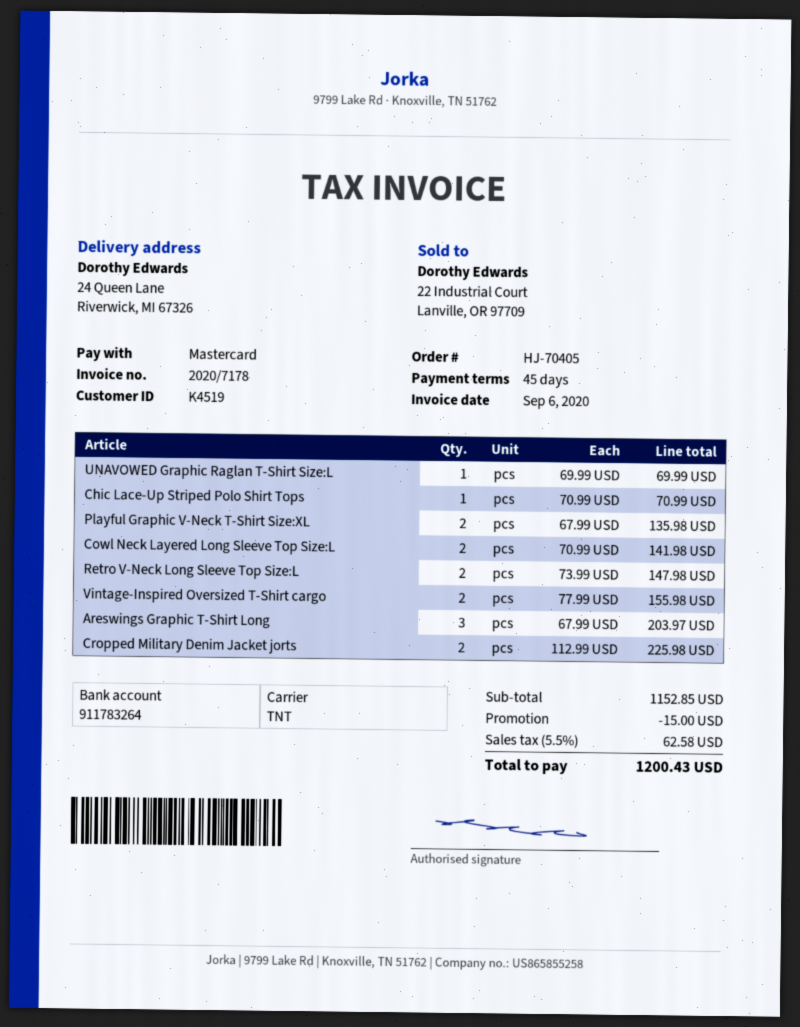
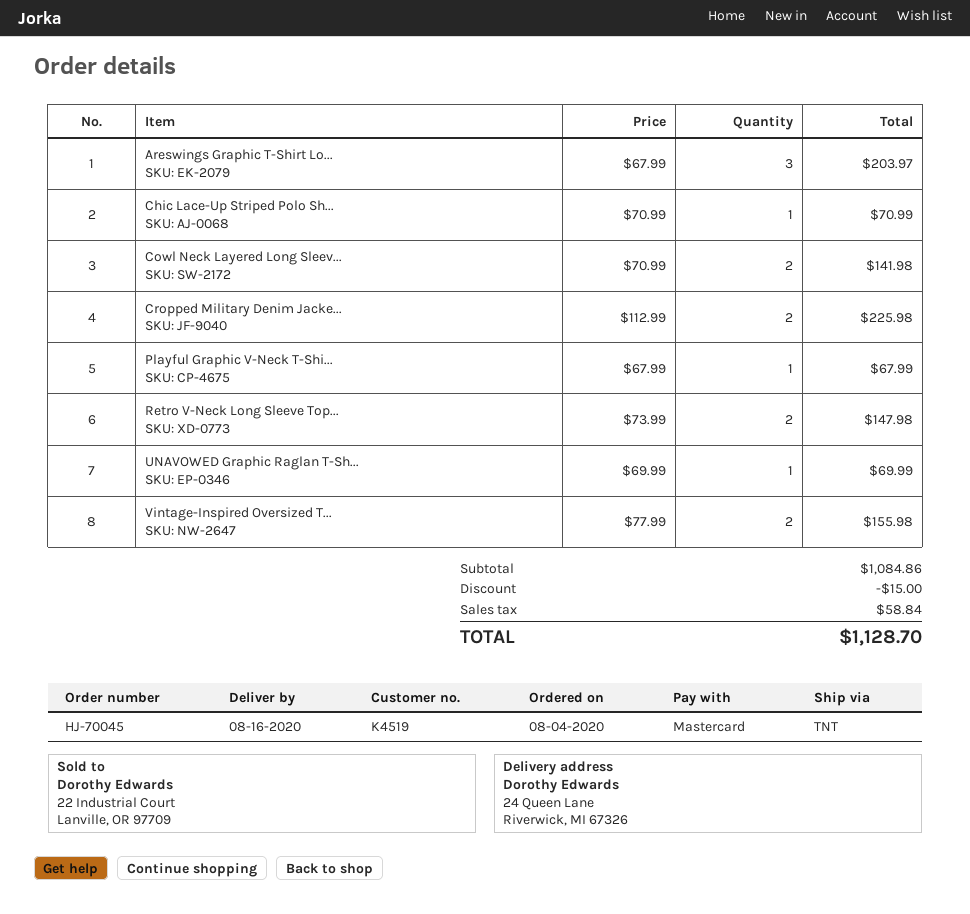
order number: HJ-70405 -> HJ-70045
Playful Graphic V-Neck T-Shirt Size:XL: 2 x 67.99 = 135.98 -> 1 x 67.99 = 67.99
subtotal: 1152.85 -> 1084.86
tax: 62.58 -> 58.84
total: 1200.43 -> 1128.70

